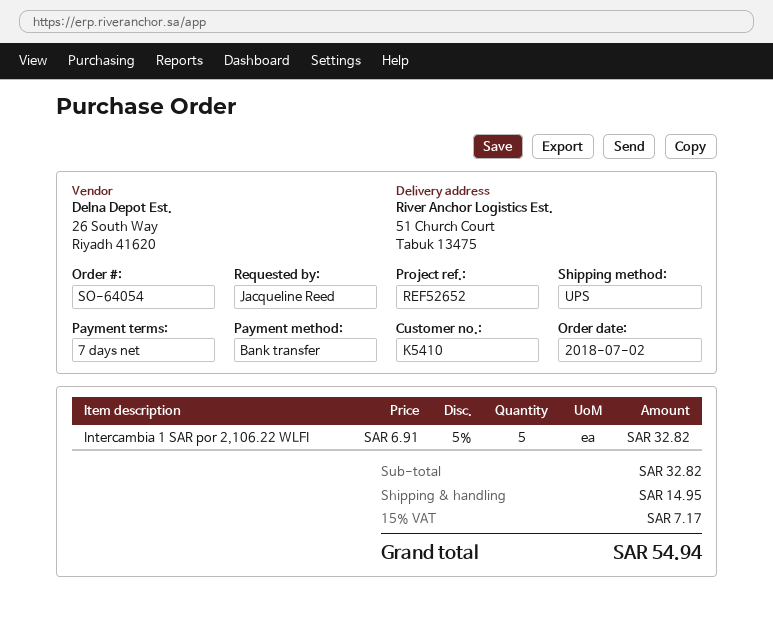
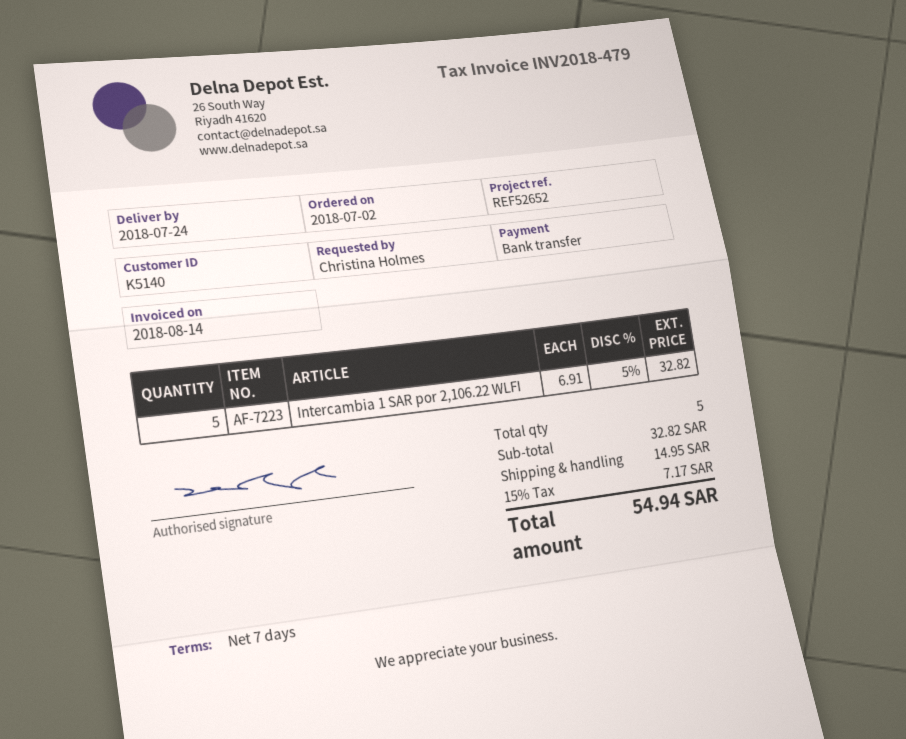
customer number: K5410 -> K5140
ordered by: Jacqueline Reed -> Christina Holmes

